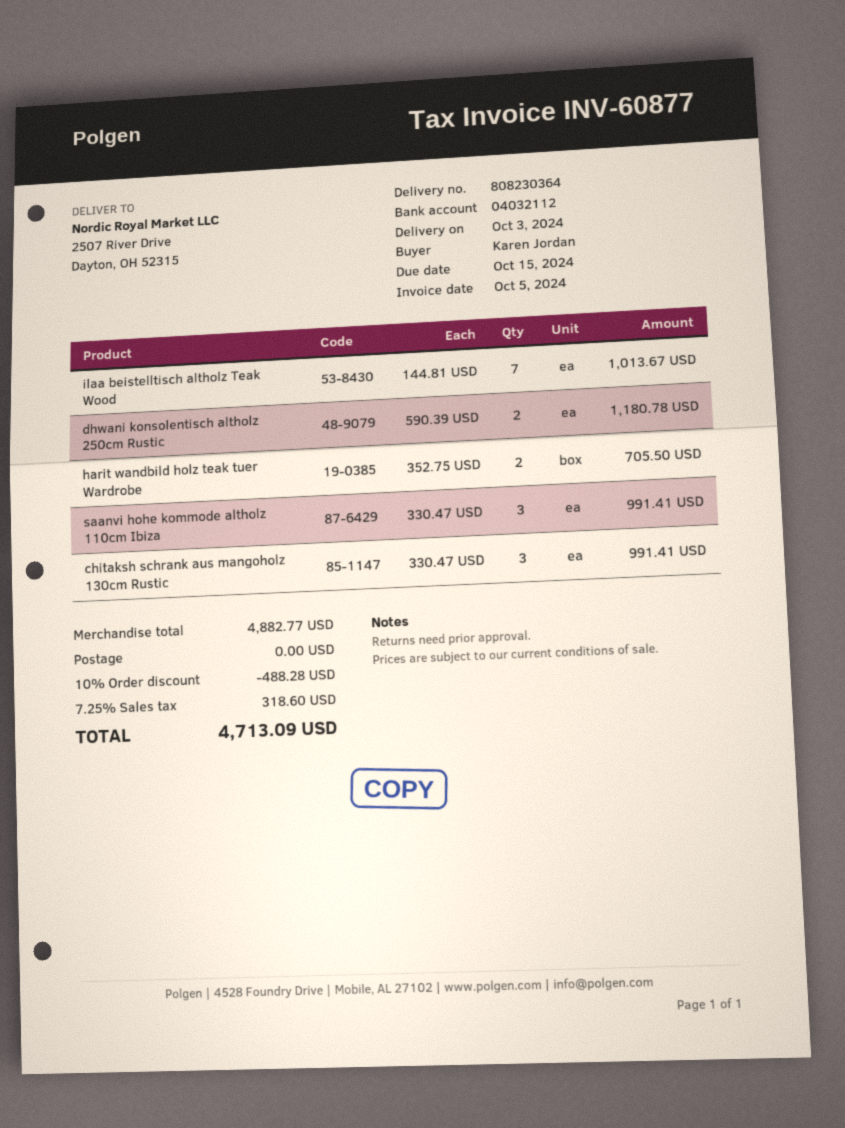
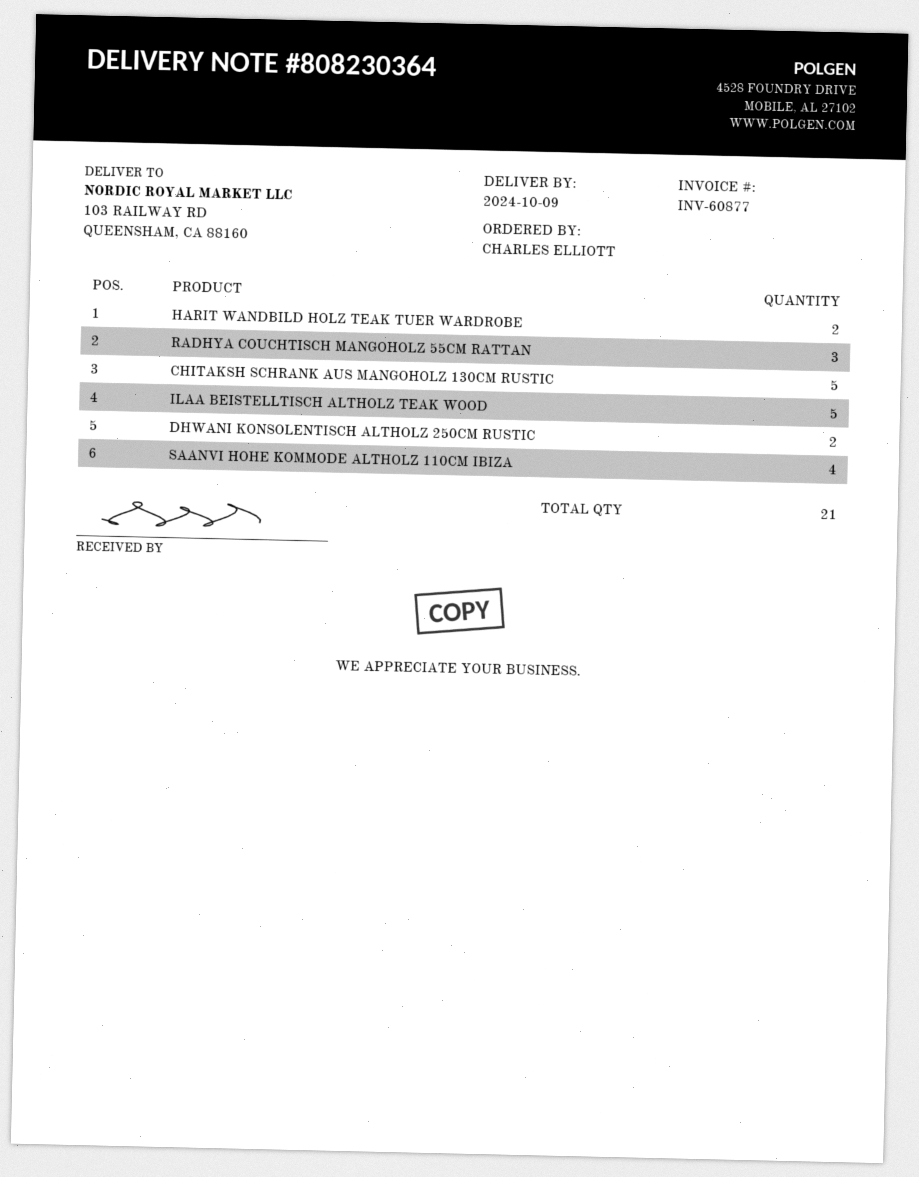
delivery date: 2024-10-03 -> 2024-10-09
ordered by: Karen Jordan -> CHARLES ELLIOTT
ship to: 2507 River Drive, Dayton, OH 52315 -> 103 RAILWAY RD, QUEENSHAM, CA 88160
ilaa beistelltisch altholz Teak Wood: 7 -> 5
saanvi hohe kommode altholz 110cm Ibiza: 3 -> 4
chitaksh schrank aus mangoholz 130cm Rustic: 3 -> 5
RADHYA COUCHTISCH MANGOHOLZ 55CM RATTAN: none -> 3

